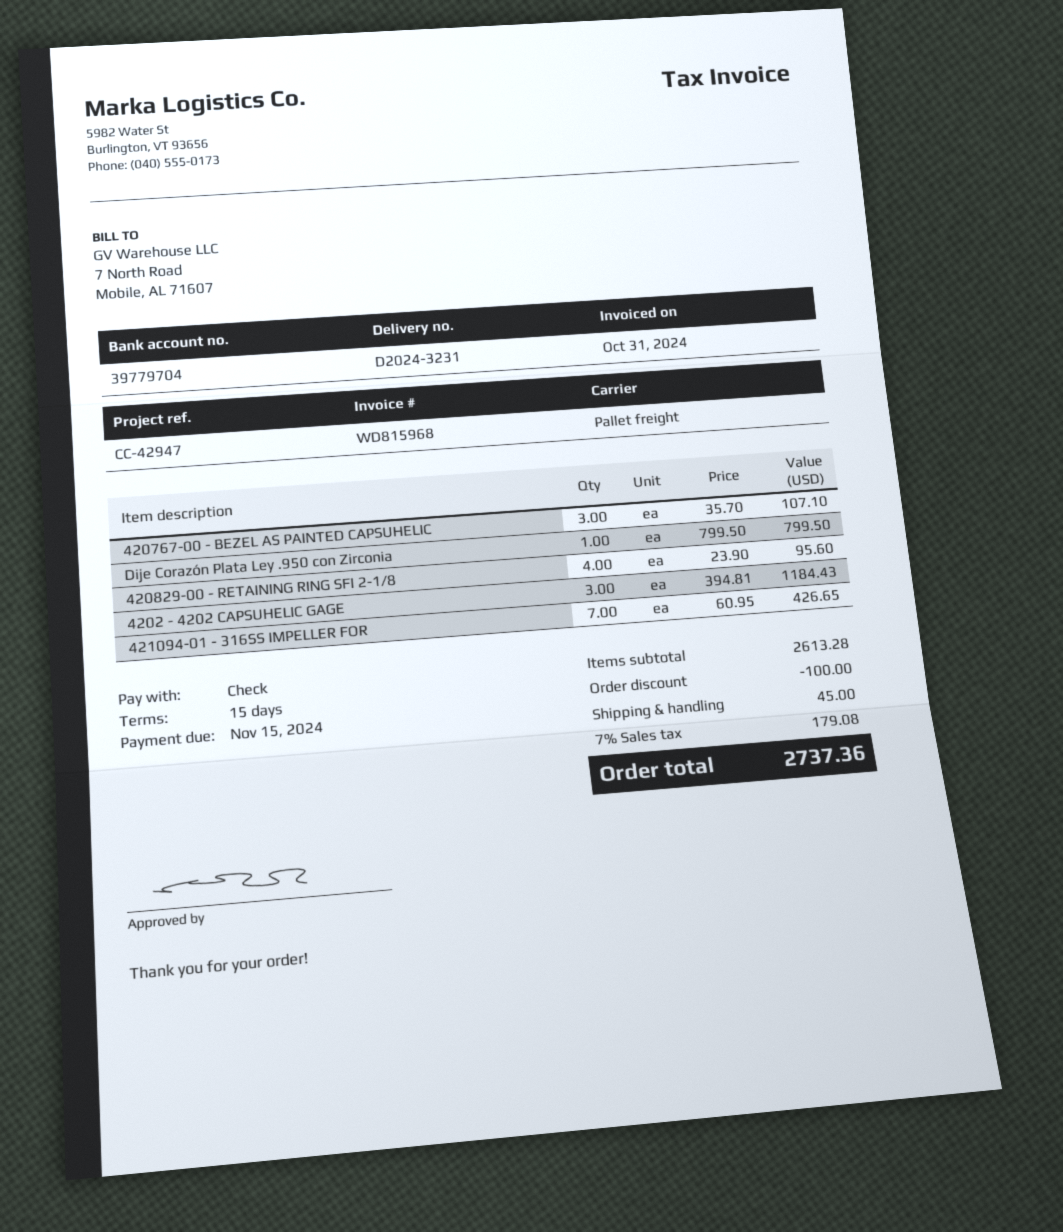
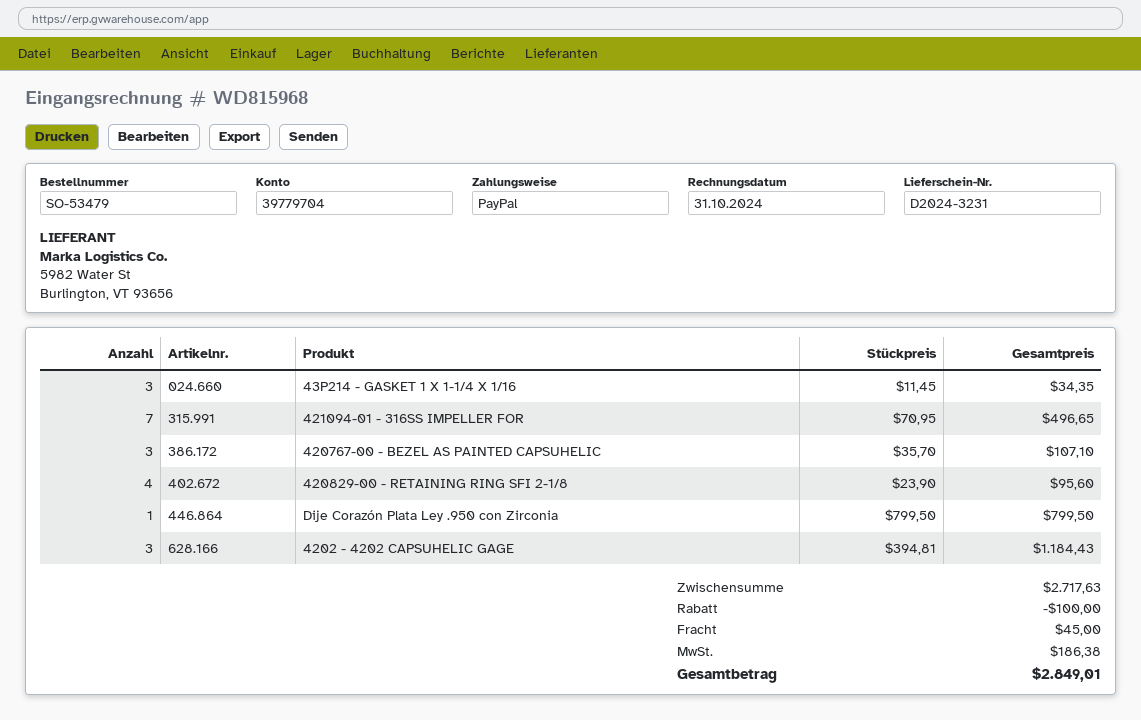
payment method: cheque -> PayPal
421094-01 - 316SS IMPELLER FOR: 7 x 60.95 = 426.65 -> 7 x 70.95 = 496.65
43P214 - GASKET 1 X 1-1/4 X 1/16: none -> 3 x 11.45 = 34.35
subtotal: 2613.28 -> 2717.63
tax: 179.08 -> 186.38
total: 2737.36 -> 2849.01

